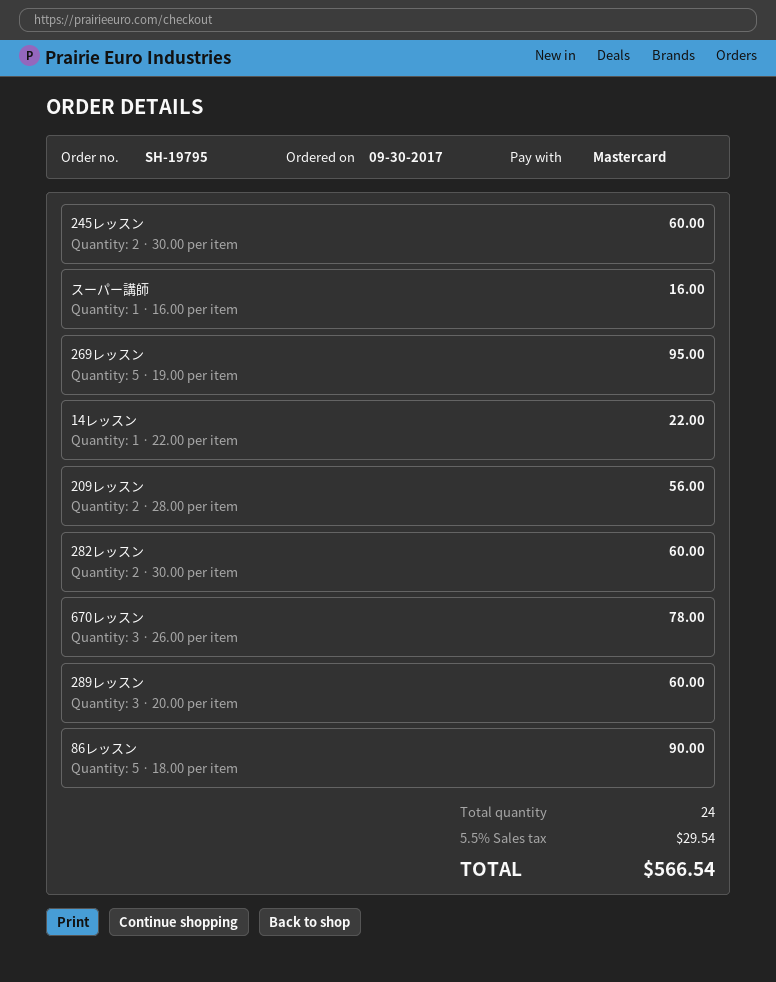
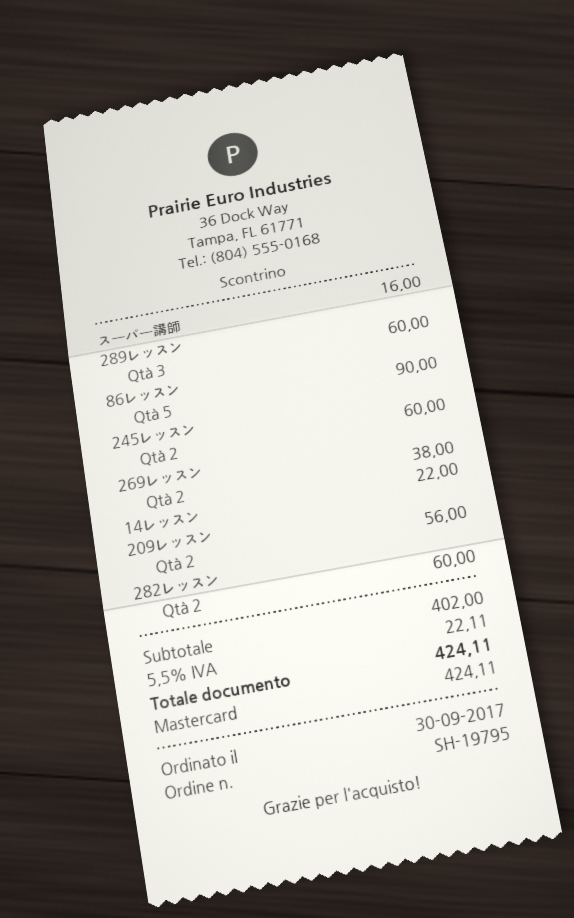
269レッスン: 5 for 95.00 -> 2 for 38.00
670レッスン: 3 for 78.00 -> none
tax: 5.5% = 29.54 -> 5.5% = 22.11
total: 566.54 -> 424.11

